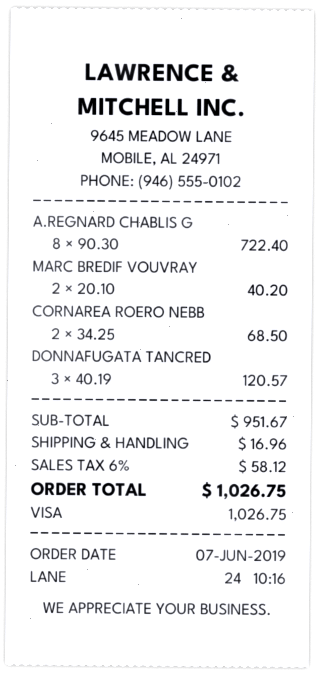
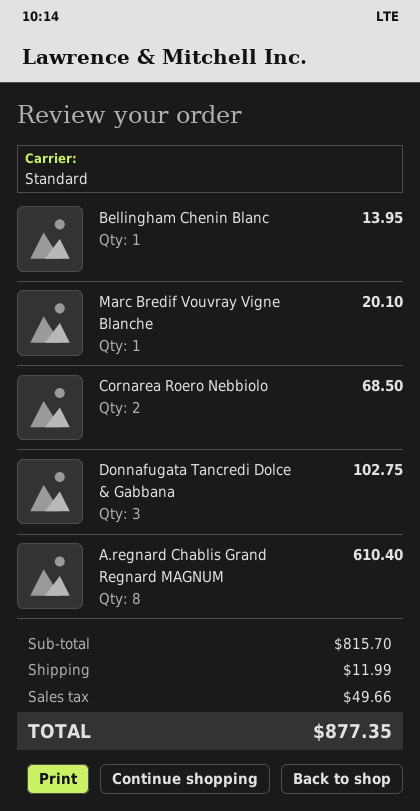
A.REGNARD CHABLIS G: 8 for 722.40 -> 8 for 610.40
MARC BREDIF VOUVRAY: 2 for 40.20 -> 1 for 20.10
DONNAFUGATA TANCRED: 3 for 120.57 -> 3 for 102.75
Bellingham Chenin Blanc: none -> 1 for 13.95
subtotal: 951.67 -> 815.70
shipping: 16.96 -> 11.99
tax: 58.12 -> 49.66
total: 1026.75 -> 877.35

